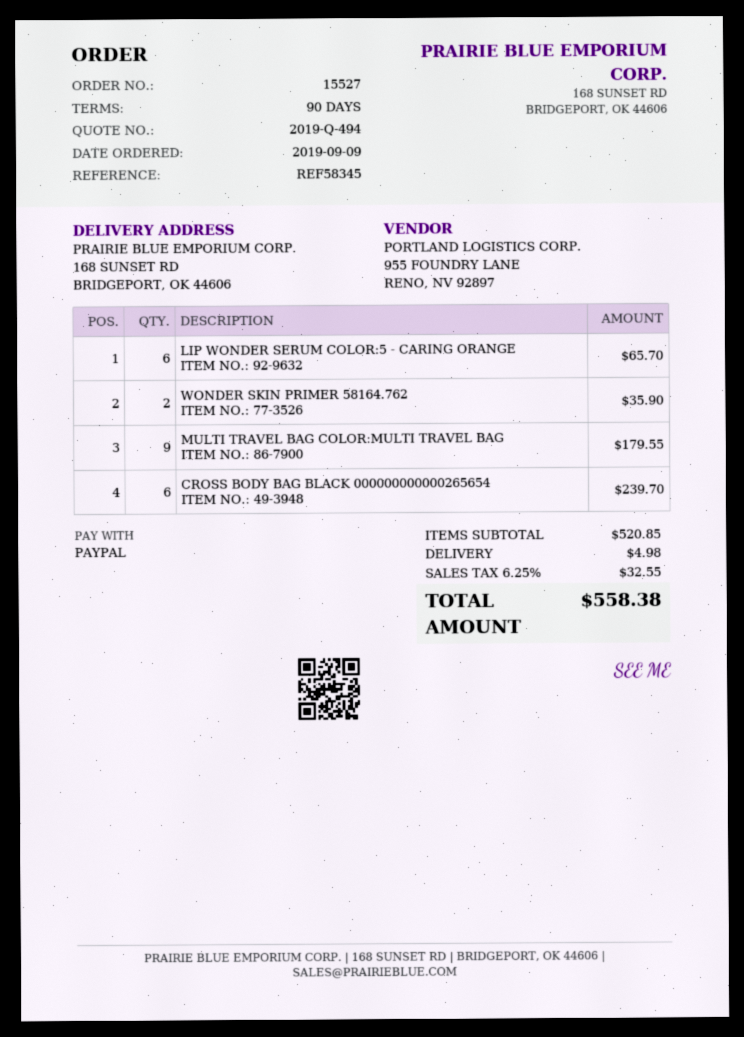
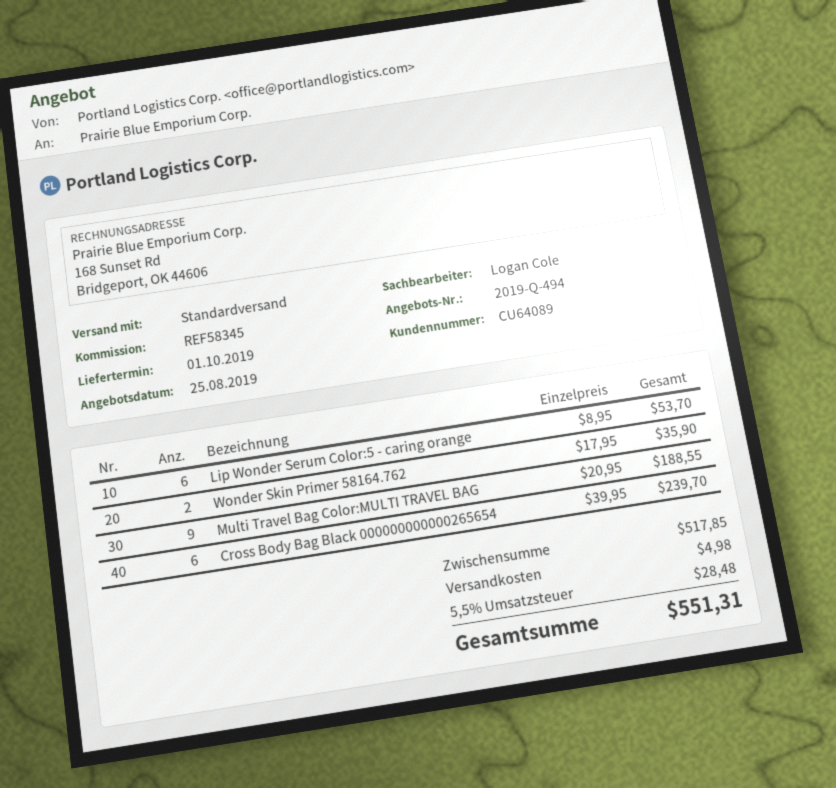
LIP WONDER SERUM COLOR:5 - CARING ORANGE: 6 for 65.70 -> 6 for 53.70
MULTI TRAVEL BAG COLOR:MULTI TRAVEL BAG: 9 for 179.55 -> 9 for 188.55
subtotal: 520.85 -> 517.85
tax: 6.25% = 32.55 -> 5.5% = 28.48
total: 558.38 -> 551.31

